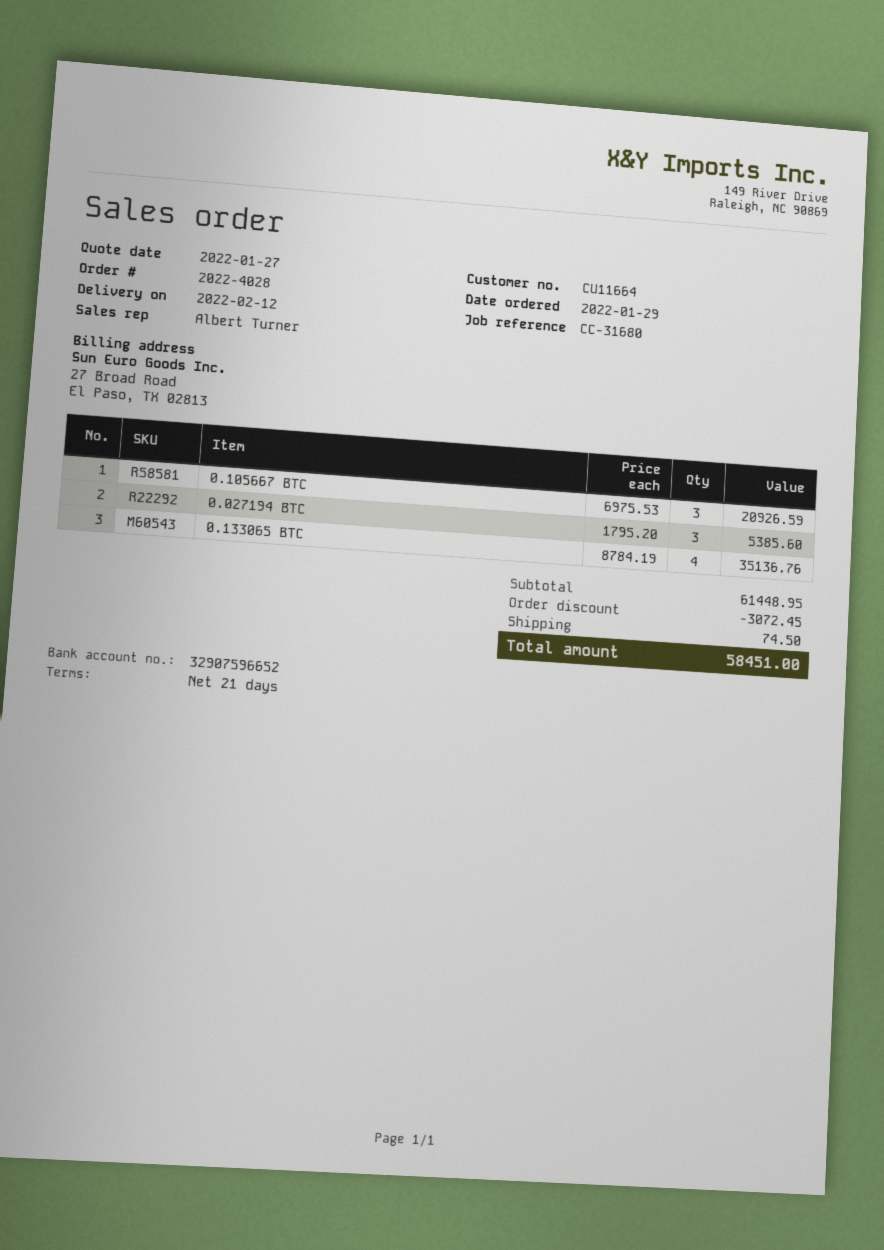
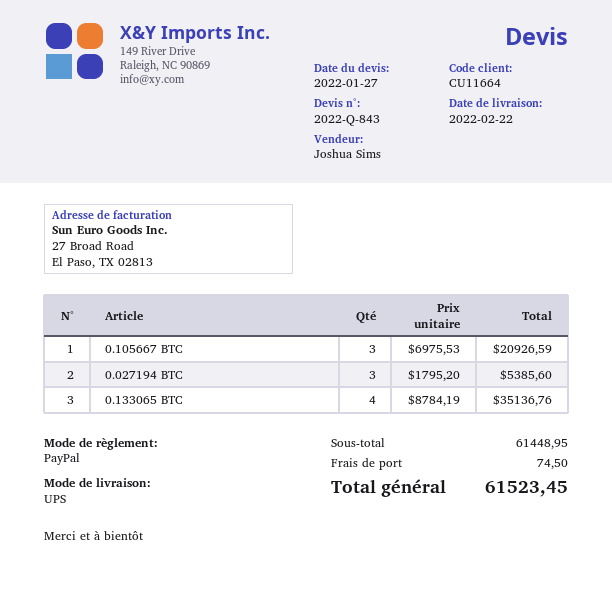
delivery date: 2022-02-12 -> 2022-02-22
sales rep: Albert Turner -> Joshua Sims
discount: 3072.45 -> none
total: 58451.00 -> 61523.45

